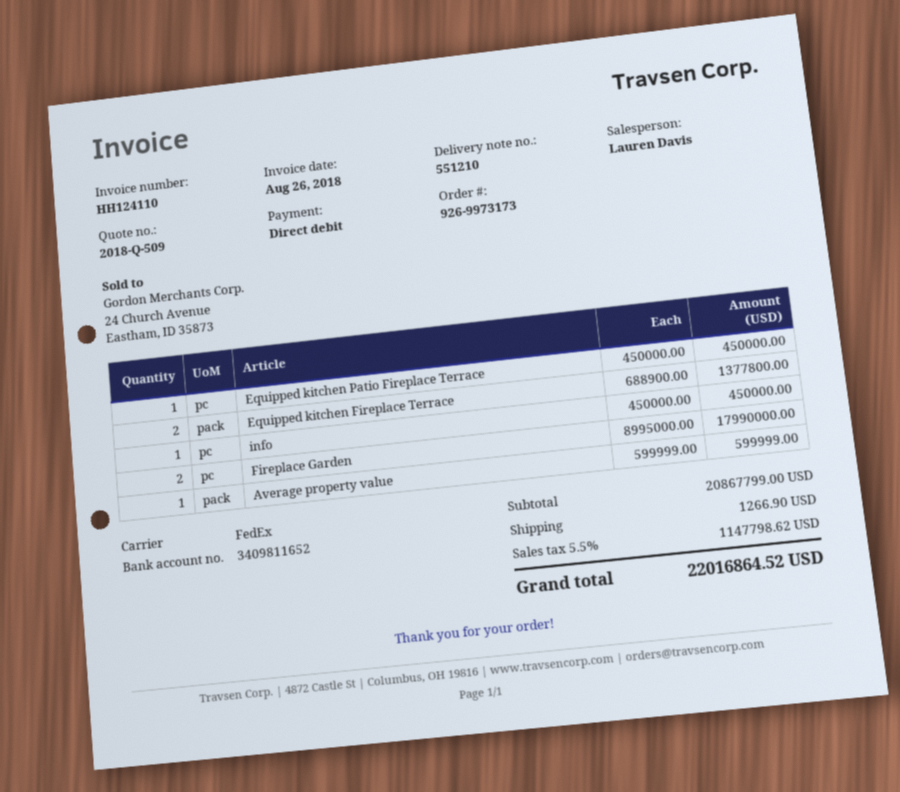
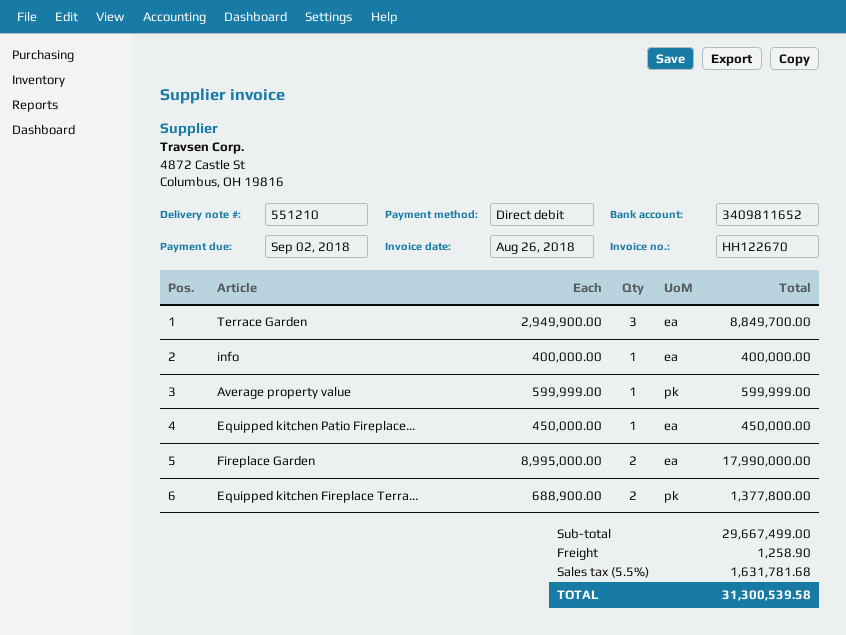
invoice number: HH124110 -> HH122670
info: 1 x 450000.00 = 450000.00 -> 1 x 400000.00 = 400000.00
Terrace Garden: none -> 3 x 2949900.00 = 8849700.00
subtotal: 20867799.00 -> 29667499.00
shipping: 1266.90 -> 1258.90
tax: 5.5% = 1147798.62 -> 5.5% = 1631781.68
total: 22016864.52 -> 31300539.58

